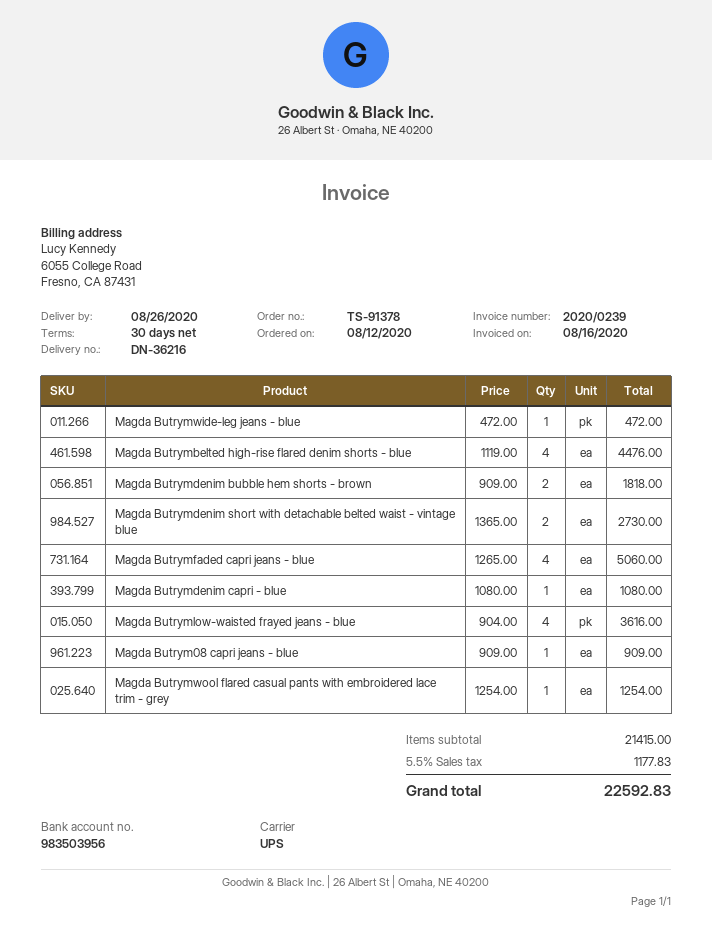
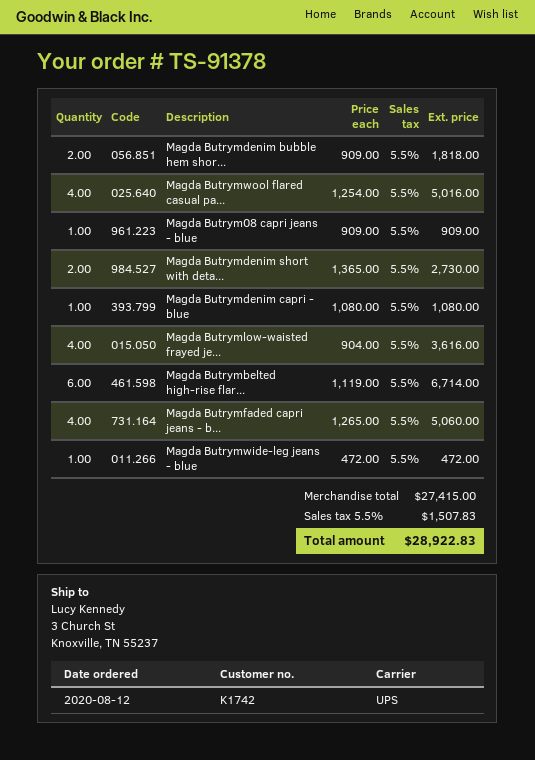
Magda Butrymbelted high-rise flared denim shorts - blue: 4 x 1119.00 = 4476.00 -> 6 x 1119.00 = 6714.00
Magda Butrymwool flared casual pants with embroidered lace trim - grey: 1 x 1254.00 = 1254.00 -> 4 x 1254.00 = 5016.00
subtotal: 21415.00 -> 27415.00
tax: 5.5% = 1177.83 -> 5.5% = 1507.83
total: 22592.83 -> 28922.83

